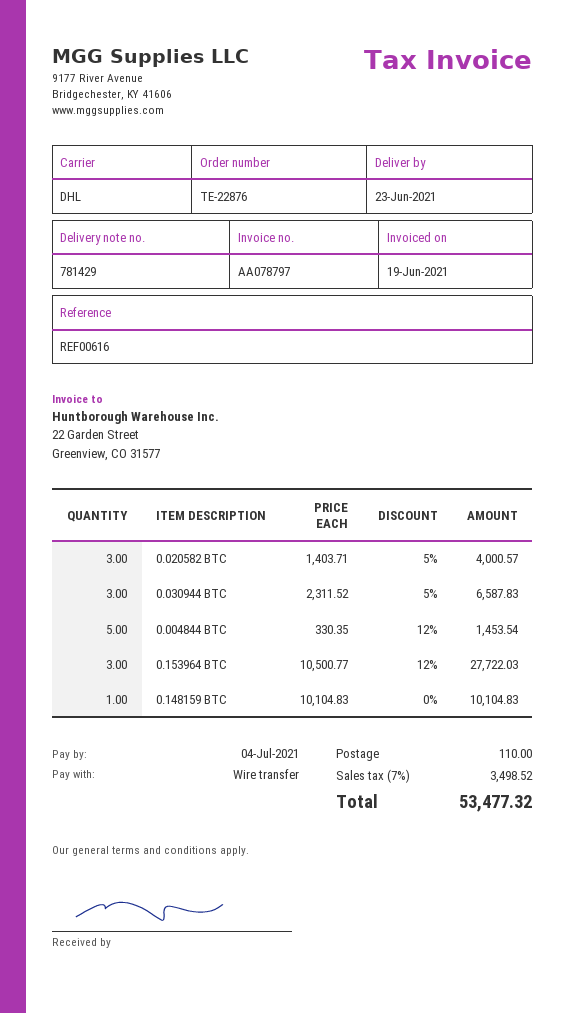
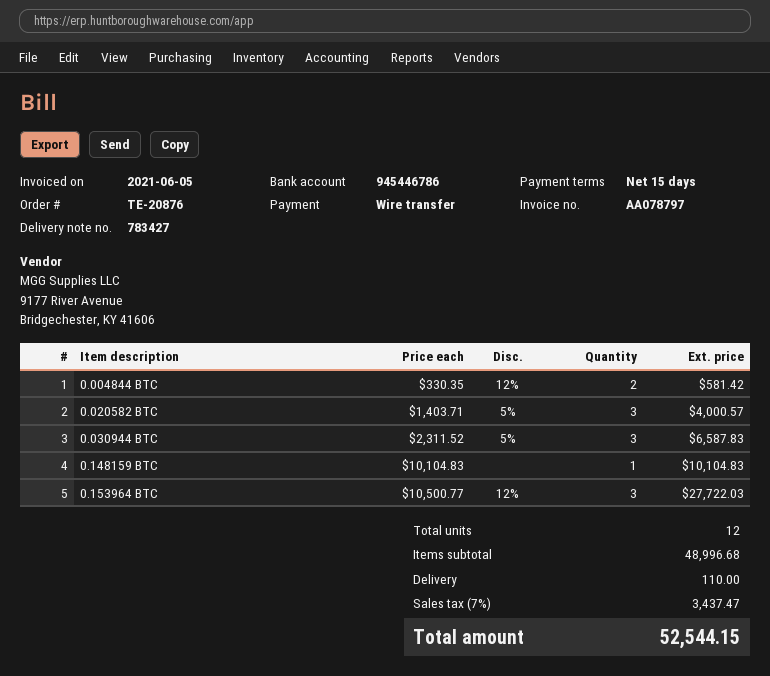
order number: TE-22876 -> TE-20876
delivery note number: 781429 -> 783427
invoice date: 2021-06-19 -> 2021-06-05
0.004844 BTC: 5 x 330.35 - 12% = 1453.54 -> 2 x 330.35 - 12% = 581.42
tax: 7% = 3498.52 -> 7% = 3437.47
total: 53477.32 -> 52544.15

